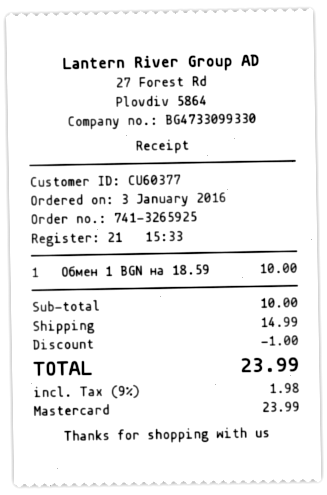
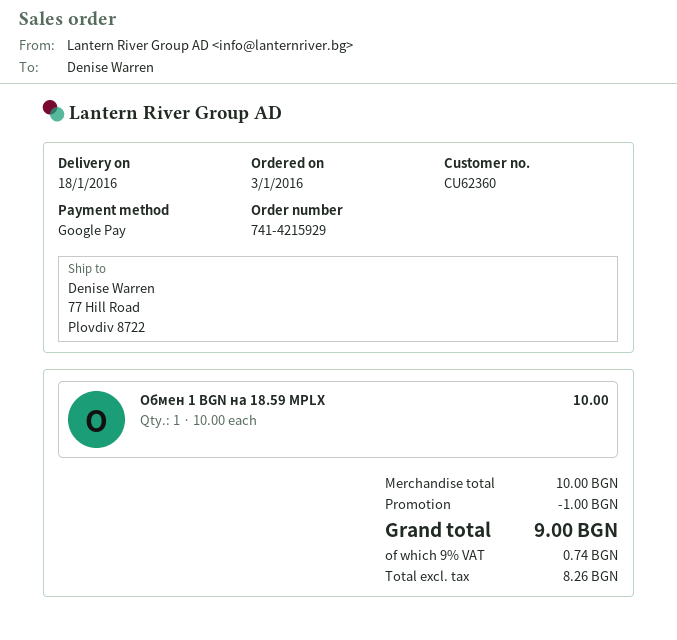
order number: 741-3265925 -> 741-4215929
customer number: CU60377 -> CU62360
payment method: Mastercard -> Google Pay
shipping: 14.99 -> none
tax: 9% = 1.98 -> 9% = 0.74
total: 23.99 -> 9.00

